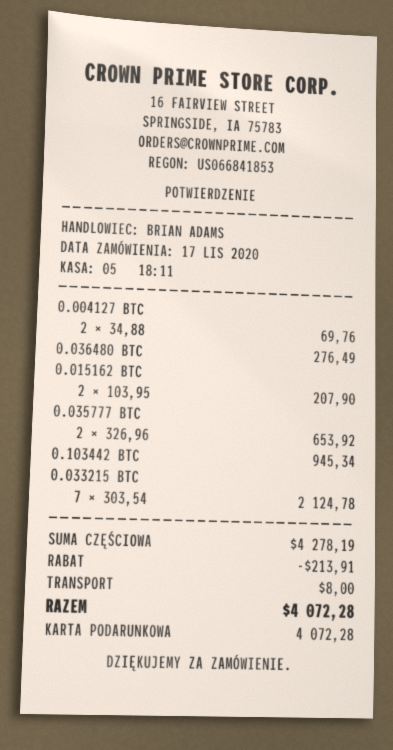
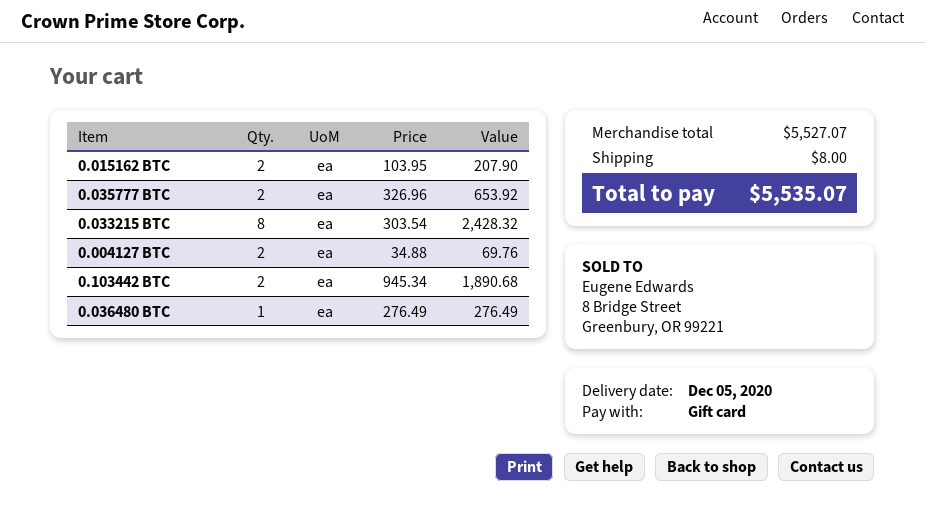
0.103442 BTC: 1 x 945.34 = 945.34 -> 2 x 945.34 = 1890.68
0.033215 BTC: 7 x 303.54 = 2124.78 -> 8 x 303.54 = 2428.32
subtotal: 4278.19 -> 5527.07
discount: 213.91 -> none
total: 4072.28 -> 5535.07

